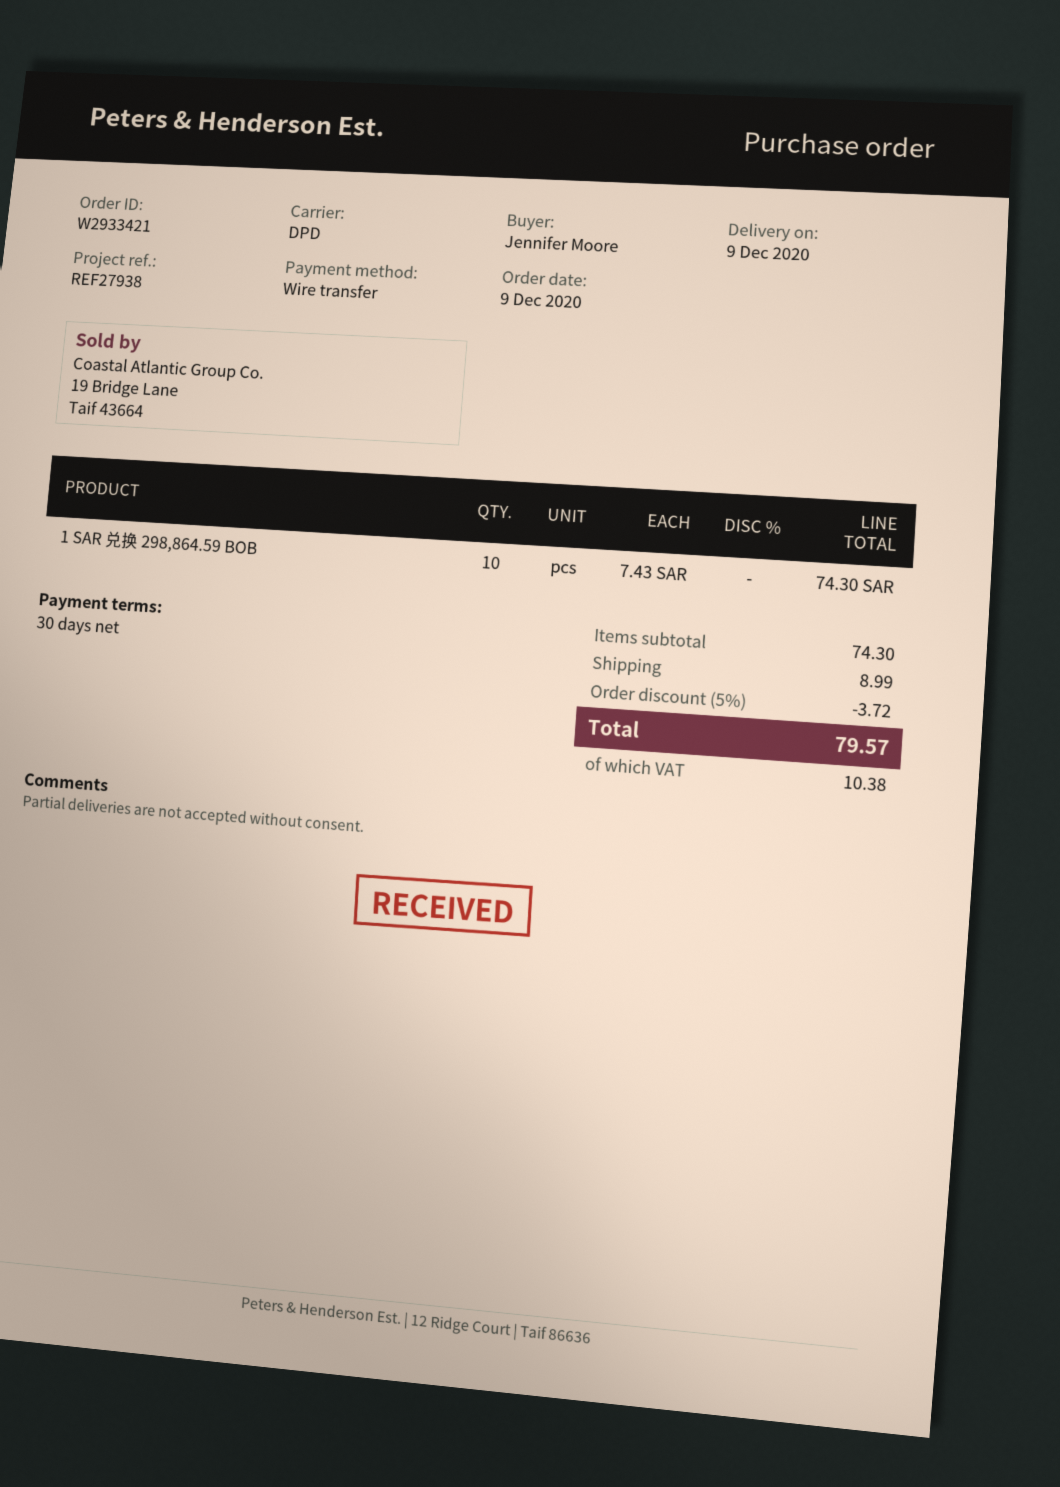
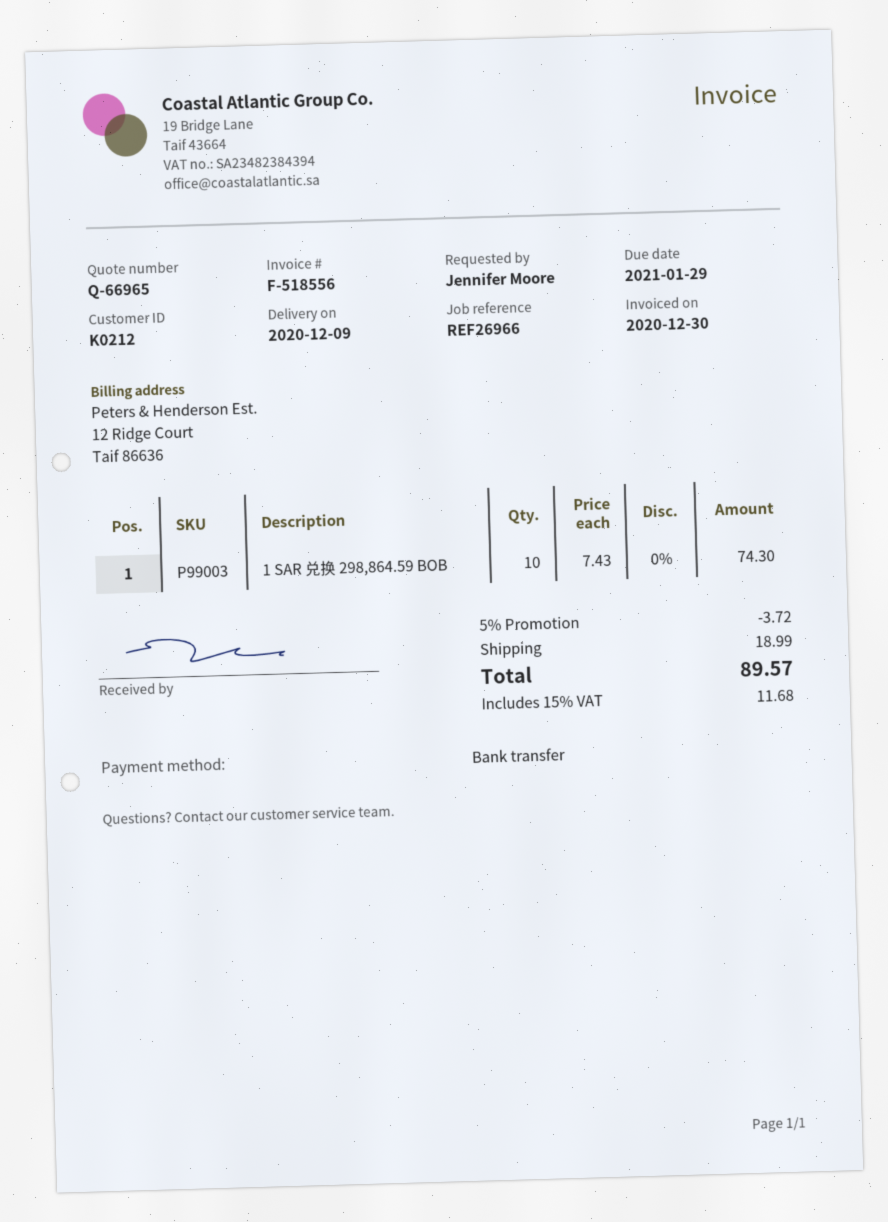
reference: REF27938 -> REF26966
shipping: 8.99 -> 18.99
tax: 10.38 -> 11.68
total: 79.57 -> 89.57

